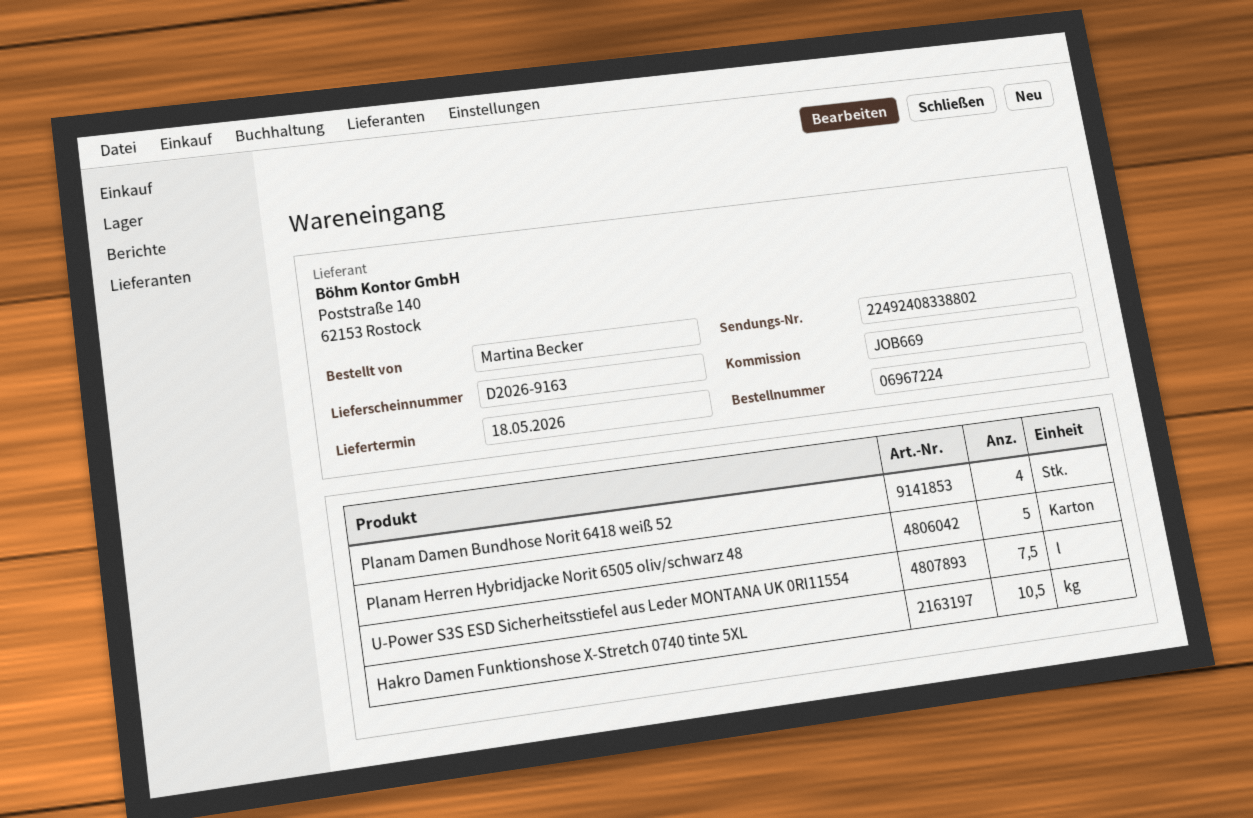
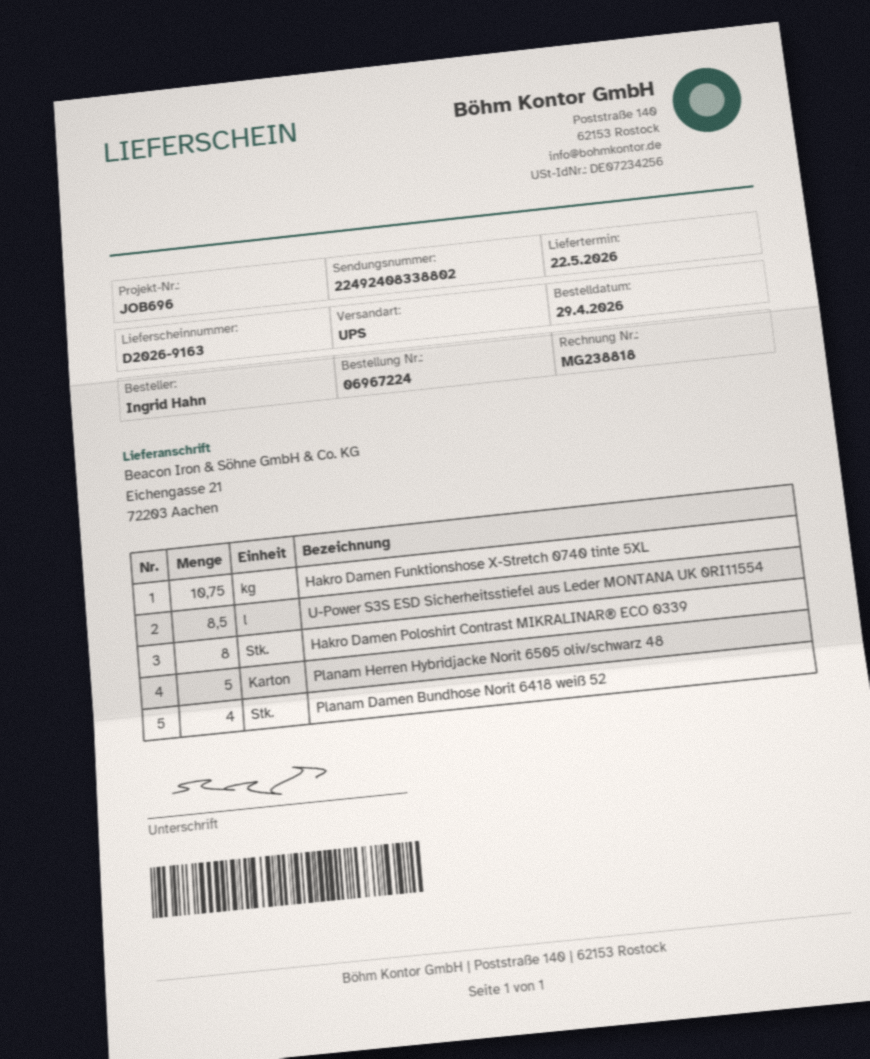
delivery date: 2026-05-18 -> 2026-05-22
reference: JOB669 -> JOB696
ordered by: Martina Becker -> Ingrid Hahn
U-Power S3S ESD Sicherheitsstiefel aus Leder MONTANA UK 0RI11554: 7.5 -> 8.5
Hakro Damen Funktionshose X-Stretch 0740 tinte 5XL: 10.5 -> 10.75
Hakro Damen Poloshirt Contrast MIKRALINAR® ECO 0339: none -> 8

